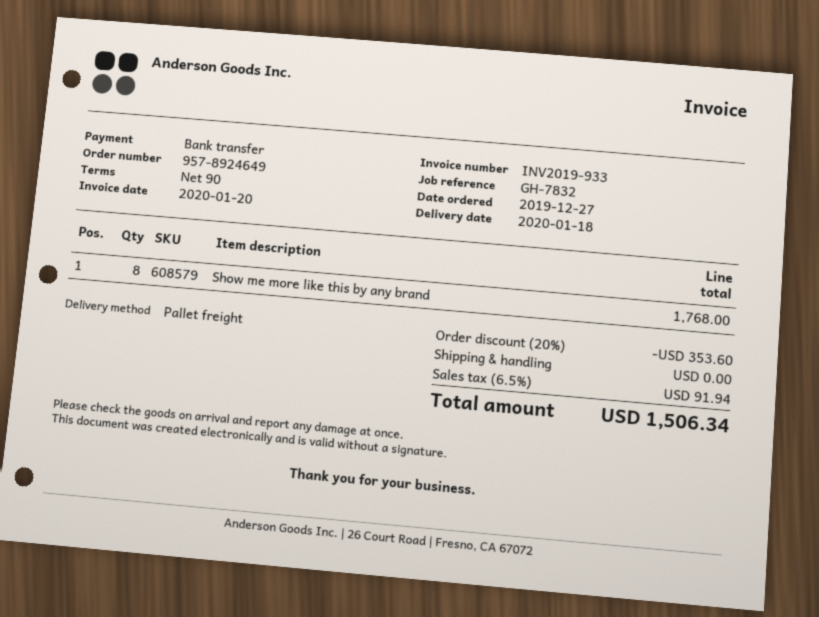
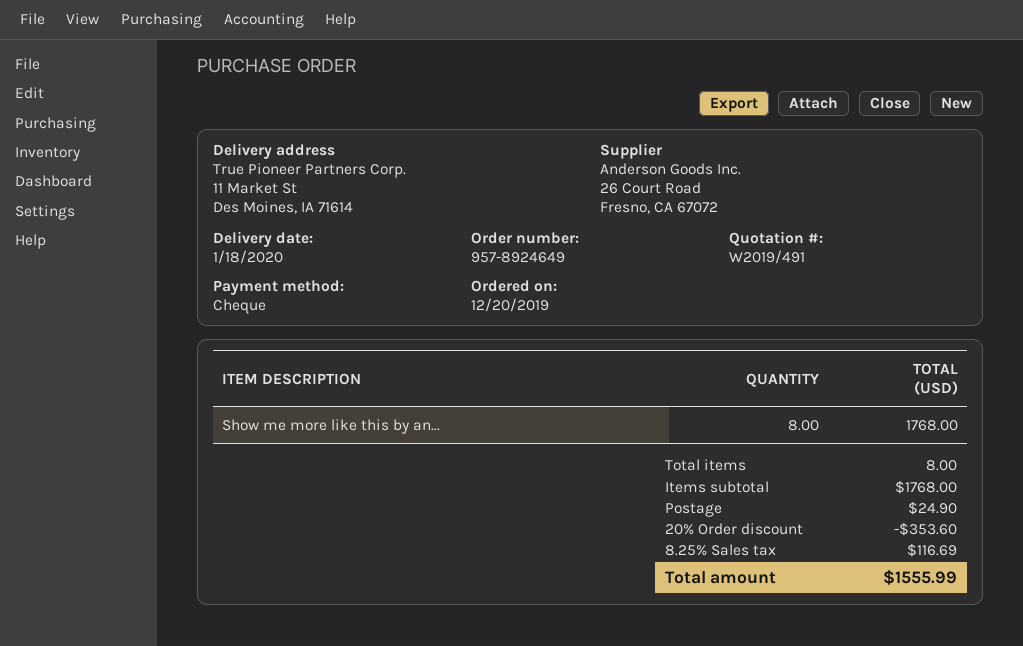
order date: 2019-12-27 -> 2019-12-20
payment method: bank transfer -> cheque
shipping: 0.00 -> 24.90
tax: 6.5% = 91.94 -> 8.25% = 116.69
total: 1506.34 -> 1555.99

